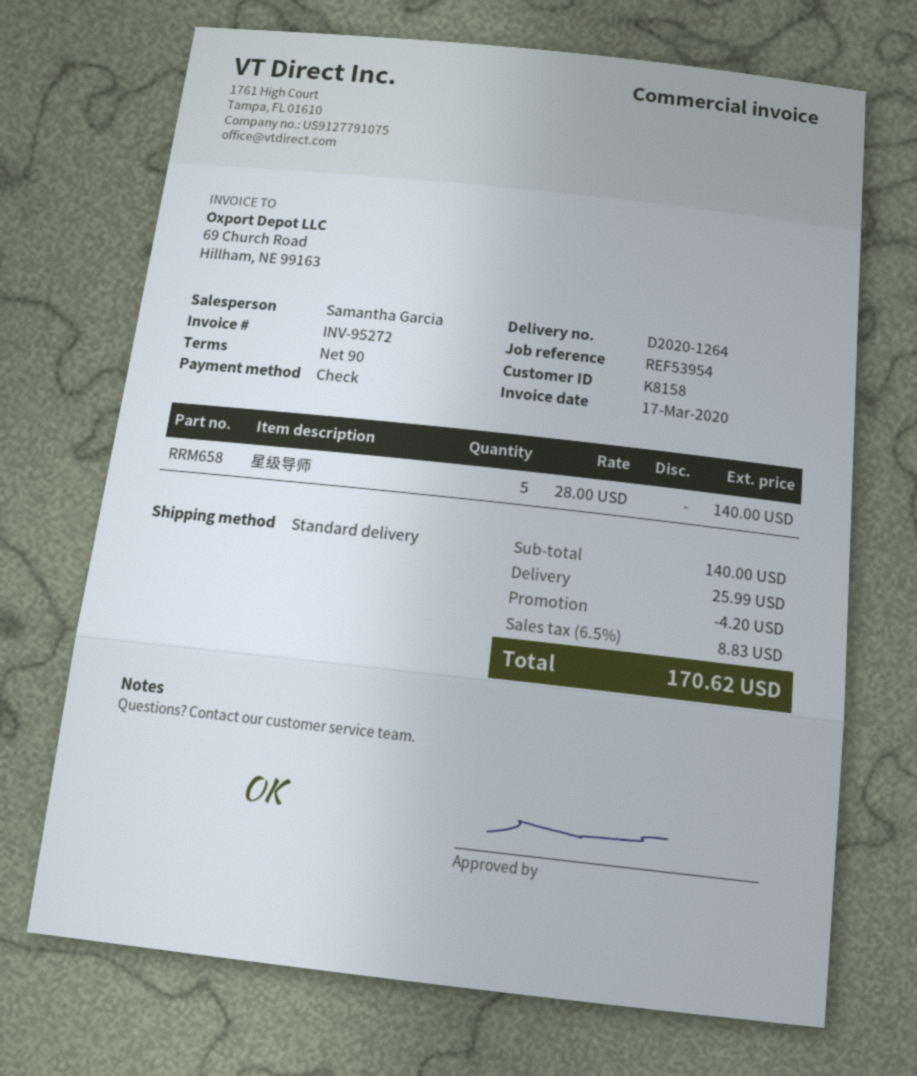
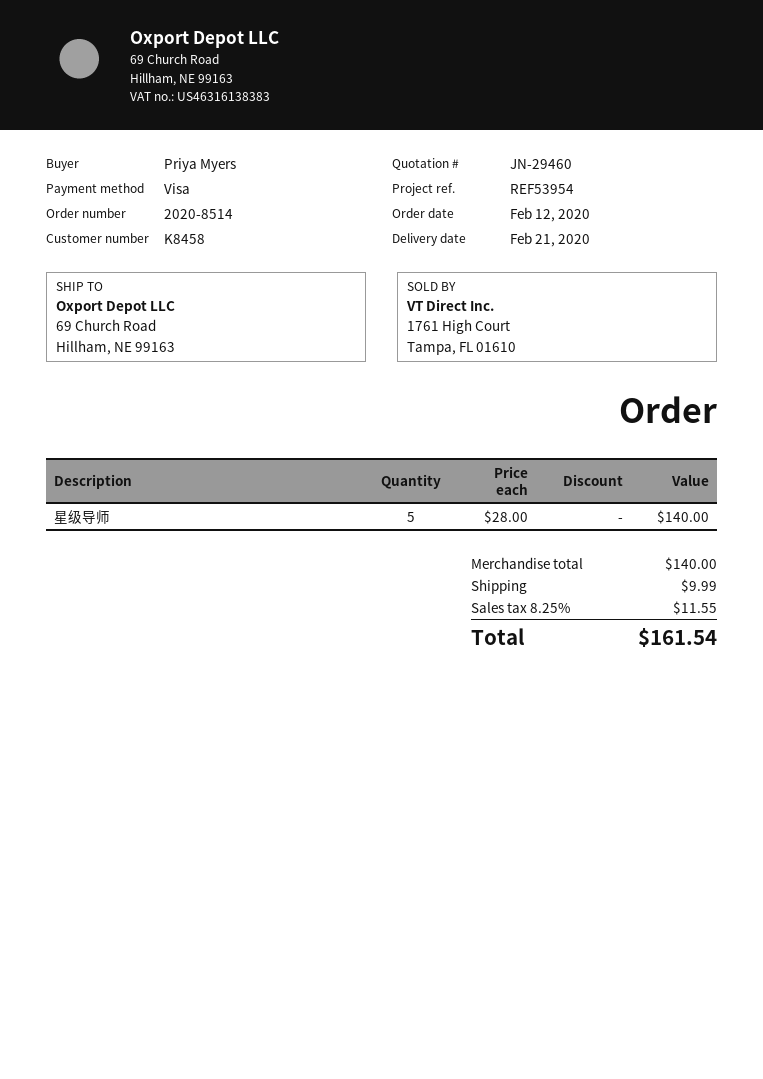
customer number: K8158 -> K8458
payment method: cheque -> Visa
discount: 4.20 -> none
shipping: 25.99 -> 9.99
tax: 6.5% = 8.83 -> 8.25% = 11.55
total: 170.62 -> 161.54

